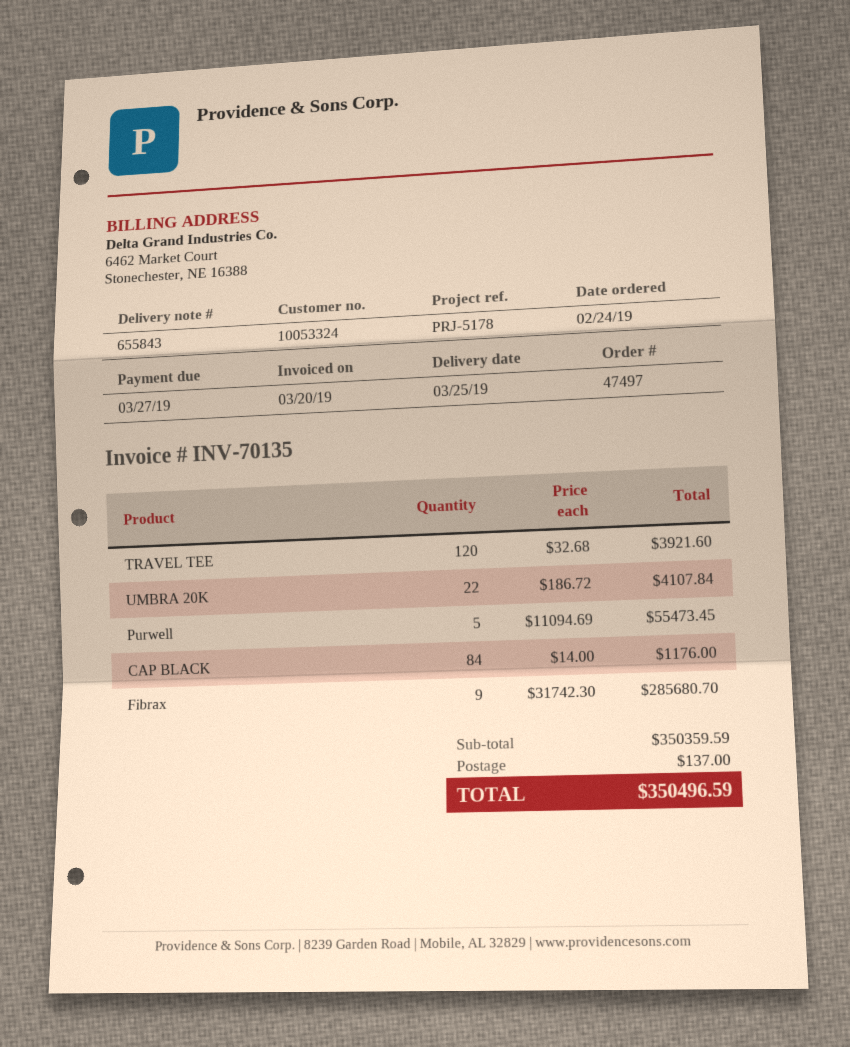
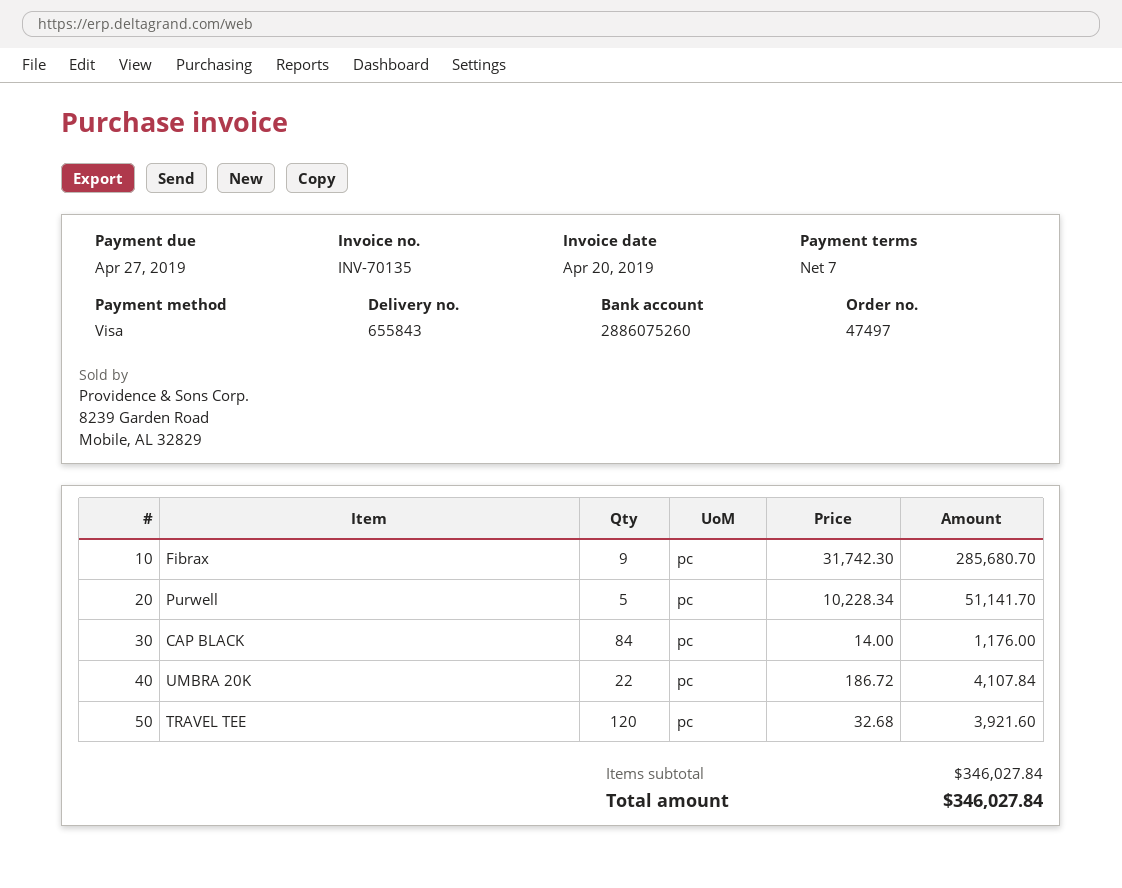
invoice date: 2019-03-20 -> 2019-04-20
due date: 2019-03-27 -> 2019-04-27
Purwell: 5 x 11094.69 = 55473.45 -> 5 x 10228.34 = 51141.70
subtotal: 350359.59 -> 346027.84
shipping: 137.00 -> none
total: 350496.59 -> 346027.84

